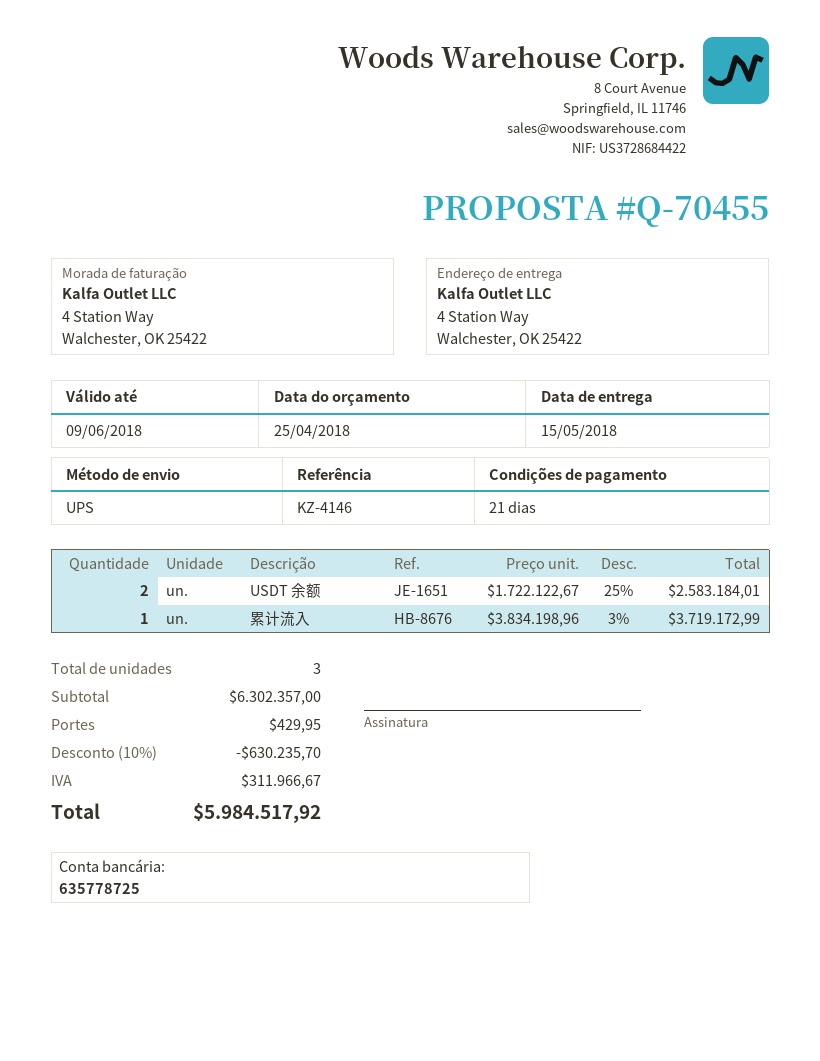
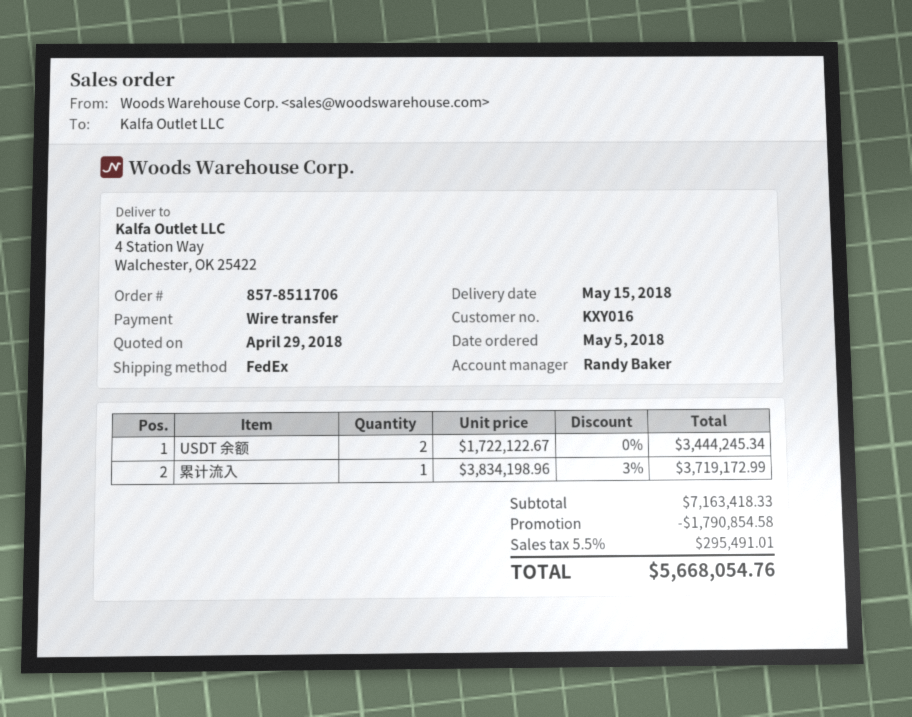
quote date: 2018-04-25 -> 2018-04-29
shipping method: UPS -> FedEx
USDT 余额: 2 x 1722122.67 - 25% = 2583184.01 -> 2 x 1722122.67 = 3444245.34
subtotal: 6302357.00 -> 7163418.33
discount: 630235.70 -> 1790854.58
shipping: 429.95 -> none
tax: 311966.67 -> 295491.01
total: 5984517.92 -> 5668054.76

